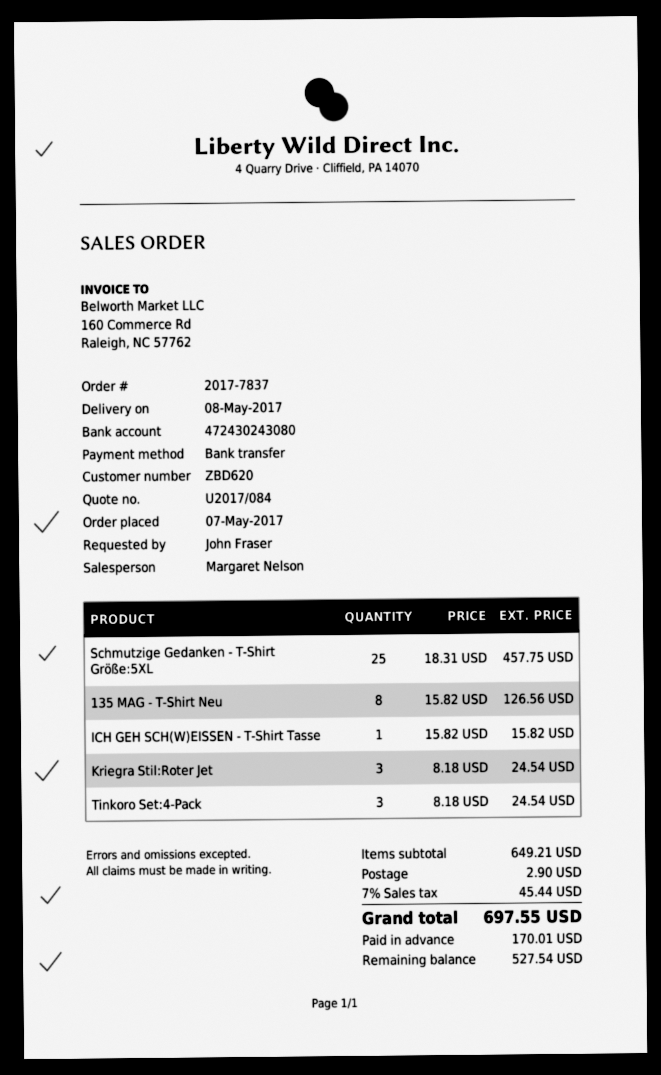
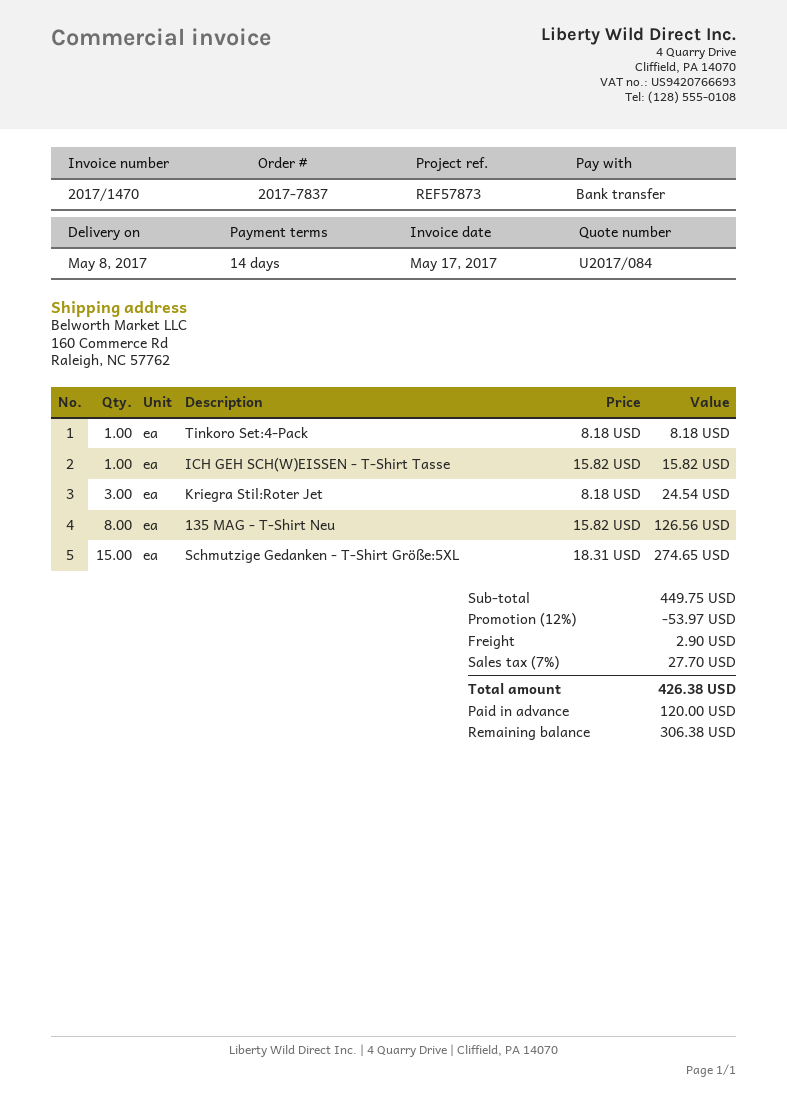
Schmutzige Gedanken - T-Shirt Größe:5XL: 25 x 18.31 = 457.75 -> 15 x 18.31 = 274.65
Tinkoro Set:4-Pack: 3 x 8.18 = 24.54 -> 1 x 8.18 = 8.18
subtotal: 649.21 -> 449.75
discount: none -> 12% = 53.97
tax: 7% = 45.44 -> 7% = 27.70
total: 697.55 -> 426.38
deposit: 170.01 -> 120.00
balance: 527.54 -> 306.38

